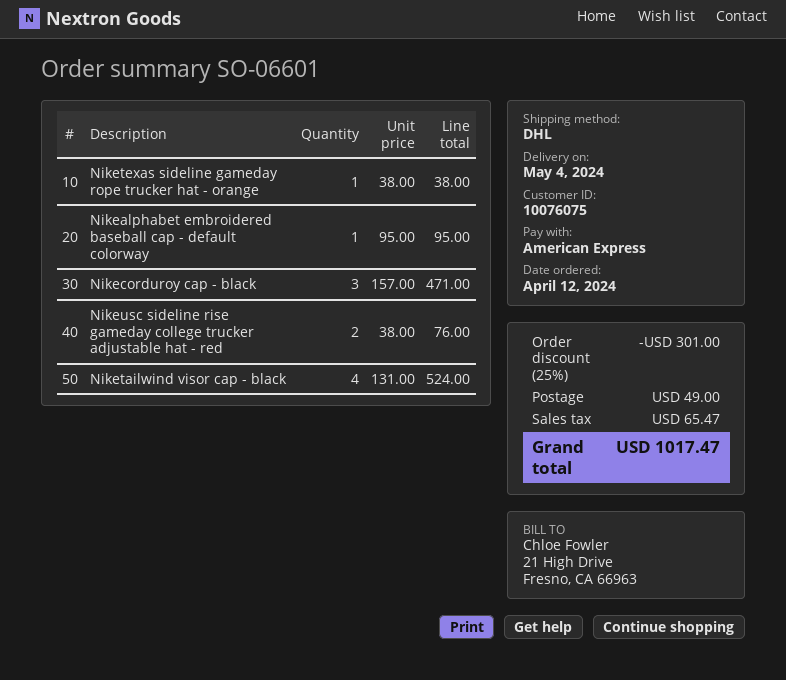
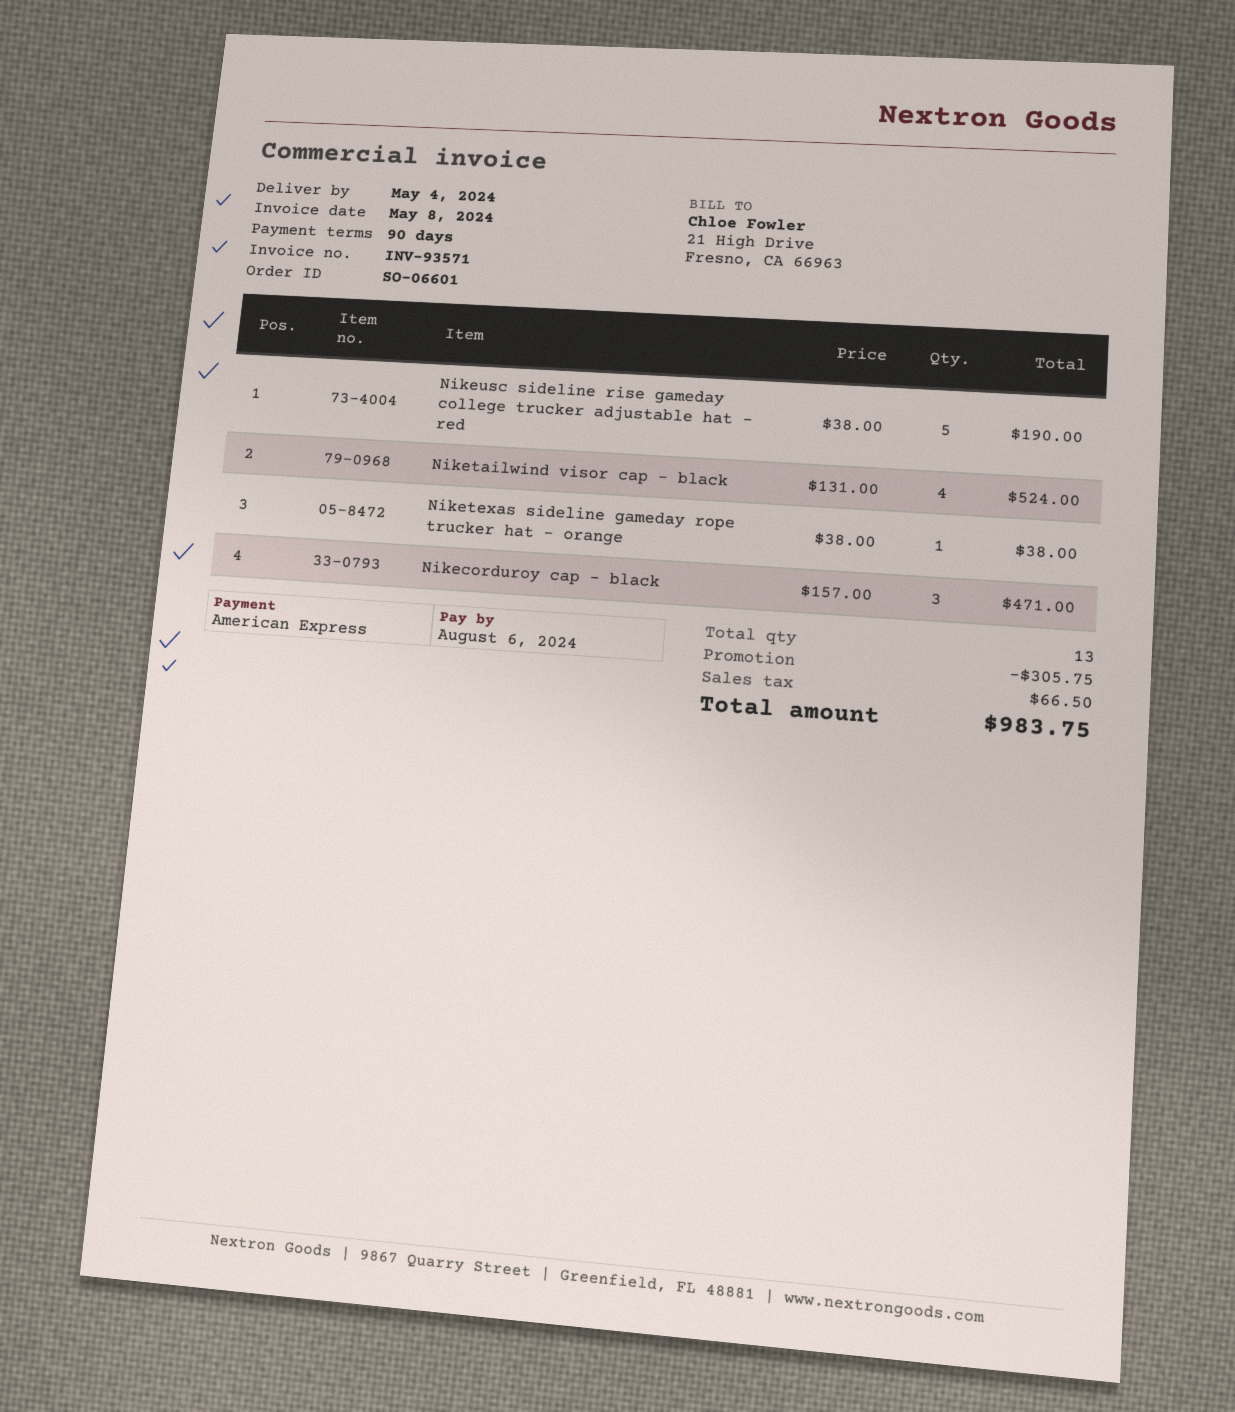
Nikealphabet embroidered baseball cap - default colorway: 1 x 95.00 = 95.00 -> none
Nikeusc sideline rise gameday college trucker adjustable hat - red: 2 x 38.00 = 76.00 -> 5 x 38.00 = 190.00
discount: 301.00 -> 305.75
shipping: 49.00 -> none
tax: 65.47 -> 66.50
total: 1017.47 -> 983.75

